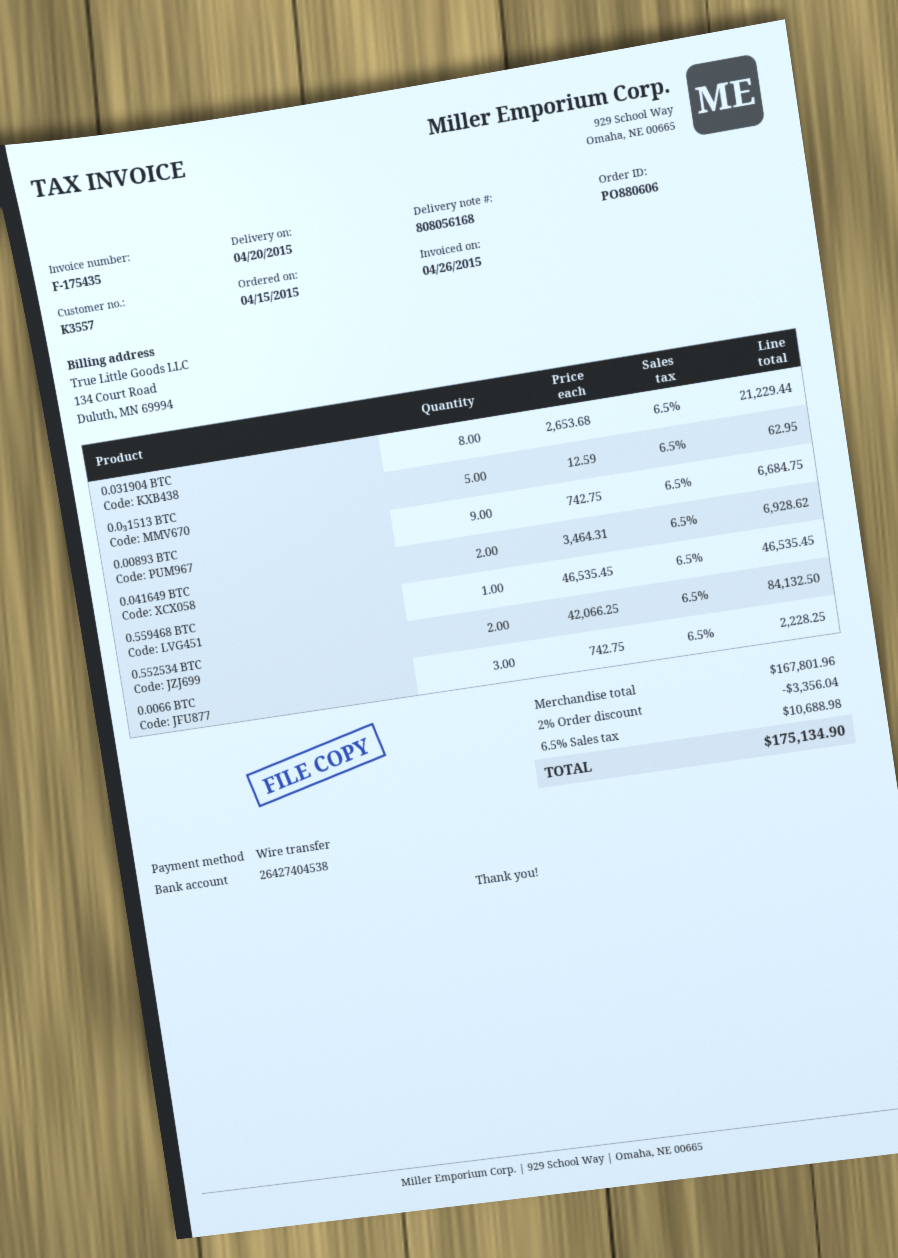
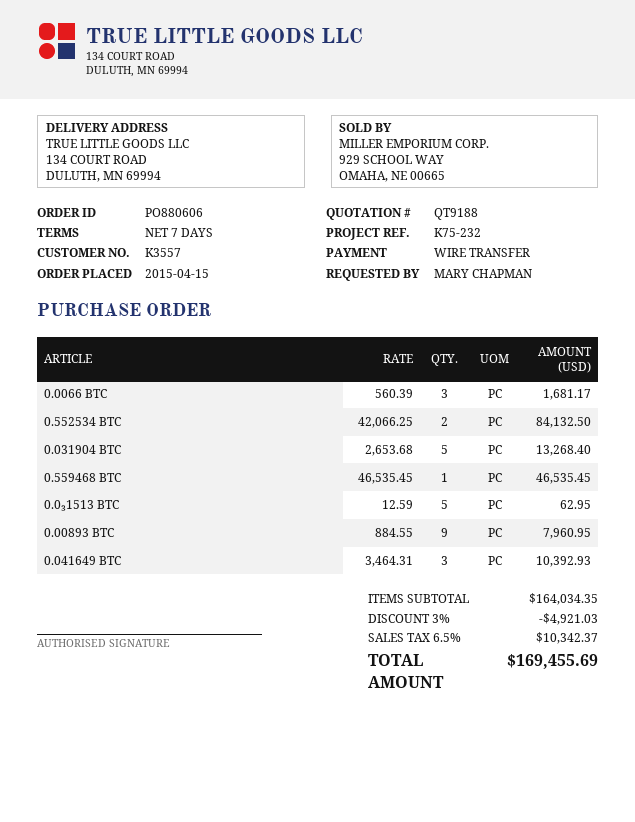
0.031904 BTC: 8 x 2653.68 = 21229.44 -> 5 x 2653.68 = 13268.40
0.00893 BTC: 9 x 742.75 = 6684.75 -> 9 x 884.55 = 7960.95
0.041649 BTC: 2 x 3464.31 = 6928.62 -> 3 x 3464.31 = 10392.93
0.0066 BTC: 3 x 742.75 = 2228.25 -> 3 x 560.39 = 1681.17
subtotal: 167801.96 -> 164034.35
discount: 2% = 3356.04 -> 3% = 4921.03
tax: 6.5% = 10688.98 -> 6.5% = 10342.37
total: 175134.90 -> 169455.69

